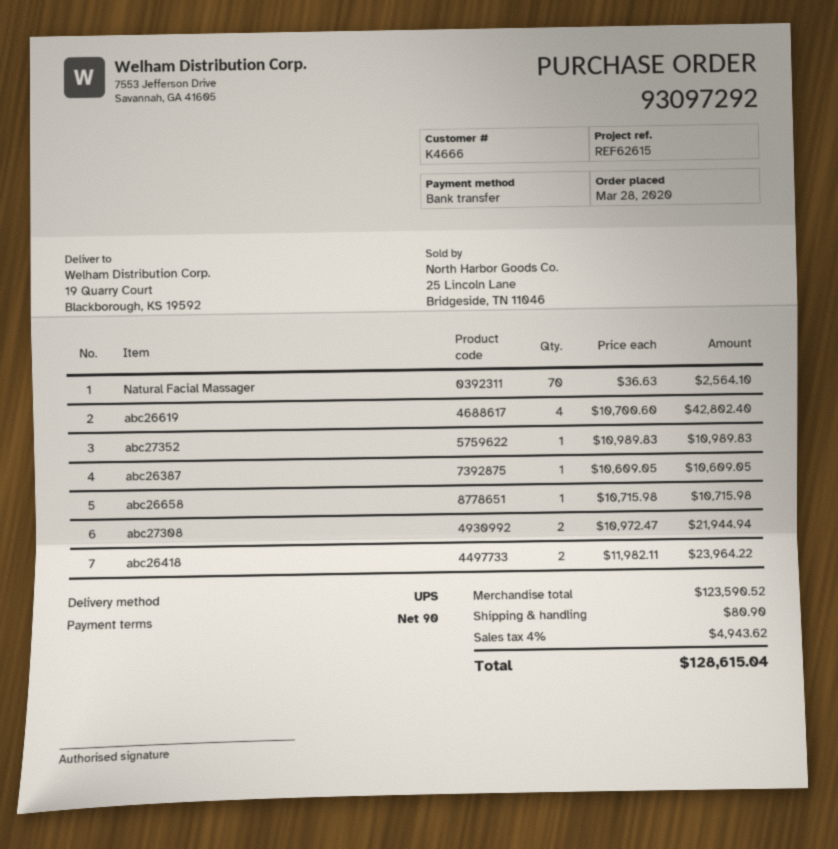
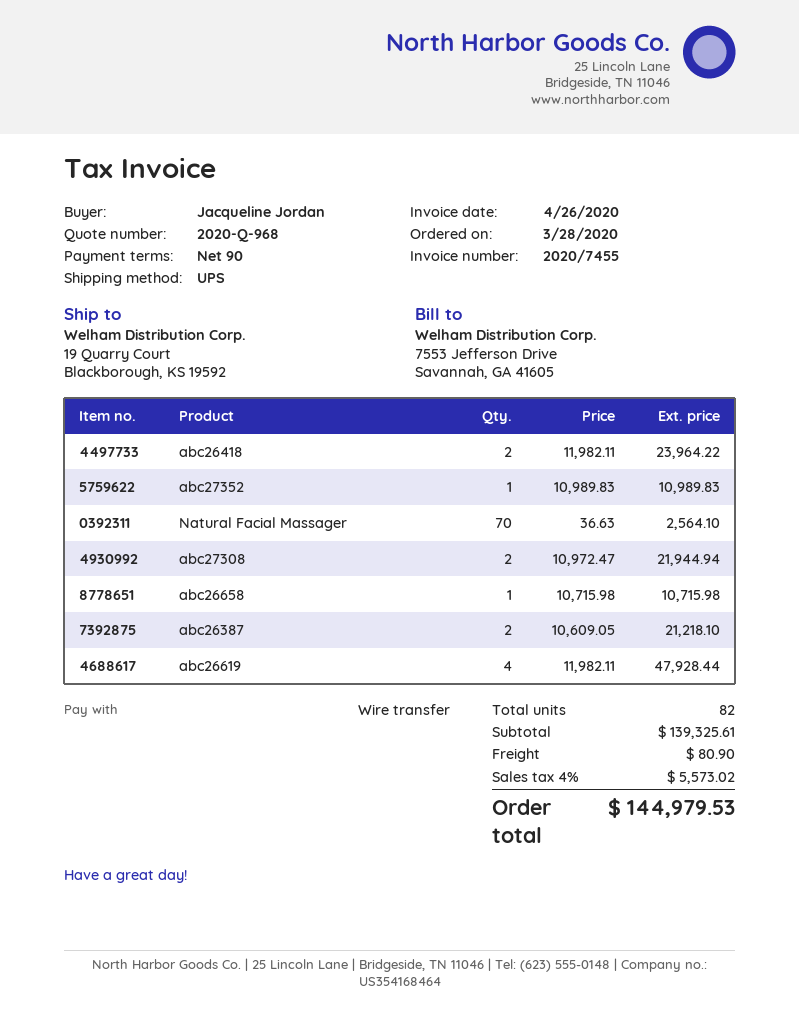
abc26619: 4 x 10700.60 = 42802.40 -> 4 x 11982.11 = 47928.44
abc26387: 1 x 10609.05 = 10609.05 -> 2 x 10609.05 = 21218.10
subtotal: 123590.52 -> 139325.61
tax: 4% = 4943.62 -> 4% = 5573.02
total: 128615.04 -> 144979.53

